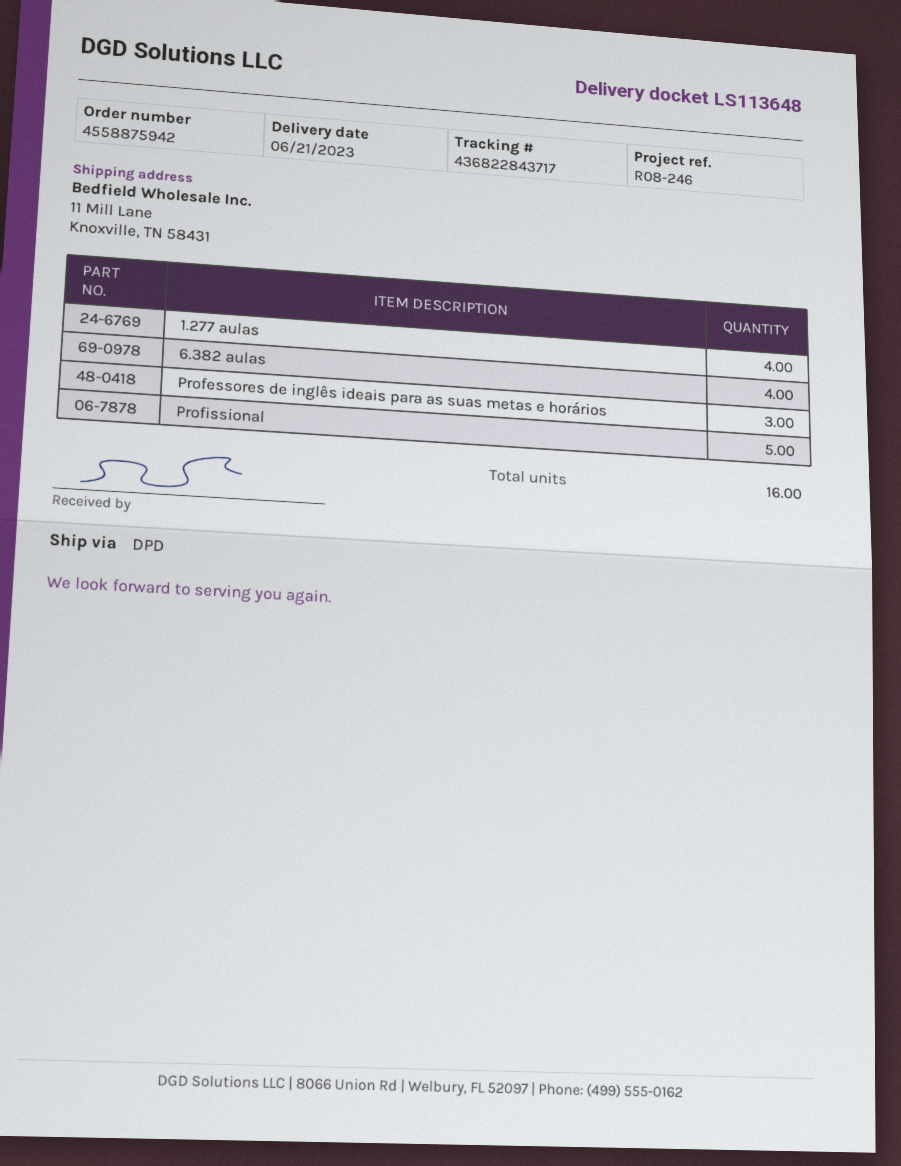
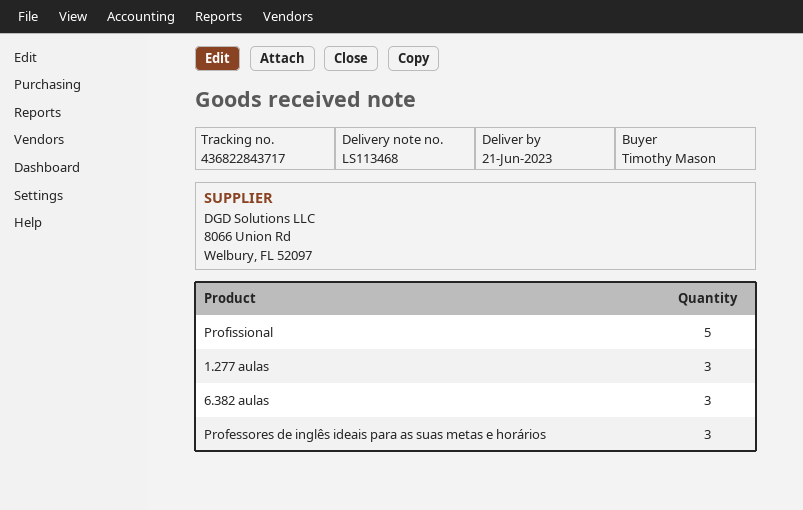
delivery note number: LS113648 -> LS113468
1.277 aulas: 4 -> 3
6.382 aulas: 4 -> 3

